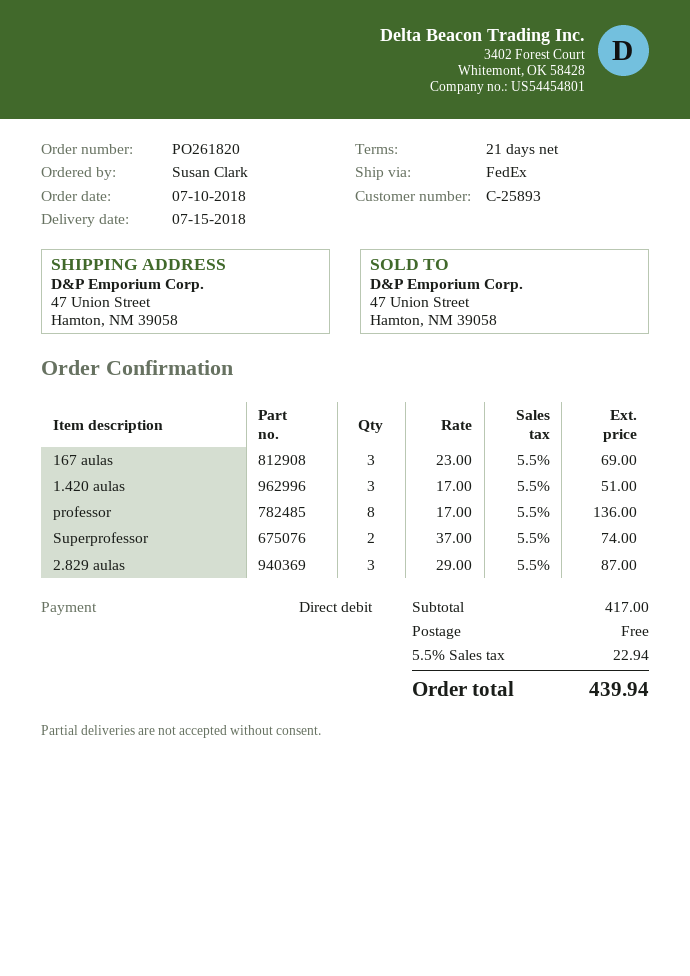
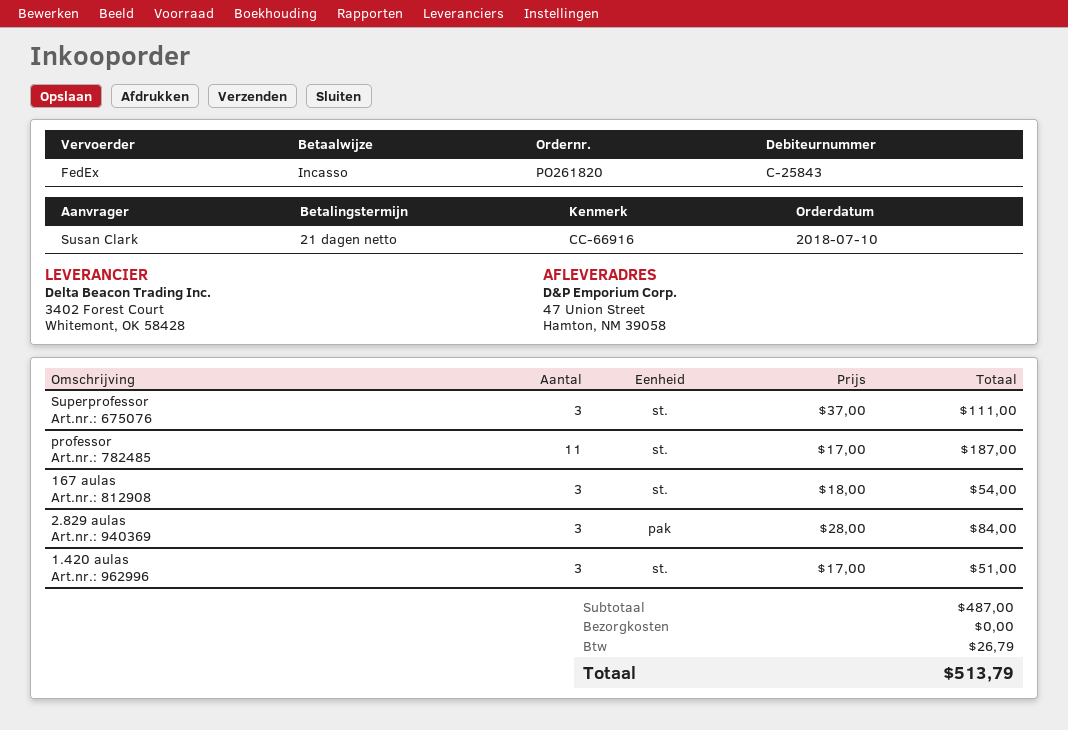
customer number: C-25893 -> C-25843
167 aulas: 3 x 23.00 = 69.00 -> 3 x 18.00 = 54.00
professor: 8 x 17.00 = 136.00 -> 11 x 17.00 = 187.00
Superprofessor: 2 x 37.00 = 74.00 -> 3 x 37.00 = 111.00
2.829 aulas: 3 x 29.00 = 87.00 -> 3 x 28.00 = 84.00
subtotal: 417.00 -> 487.00
tax: 22.94 -> 26.79
total: 439.94 -> 513.79

